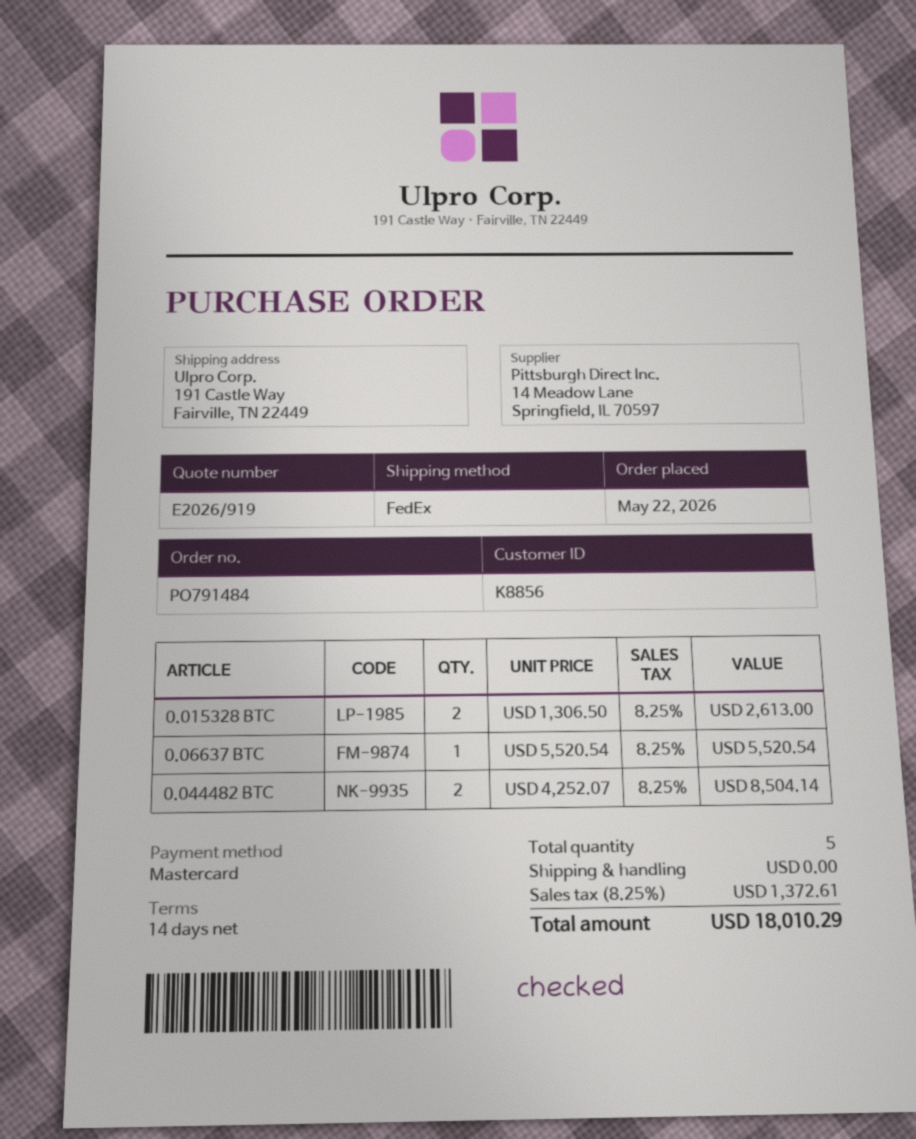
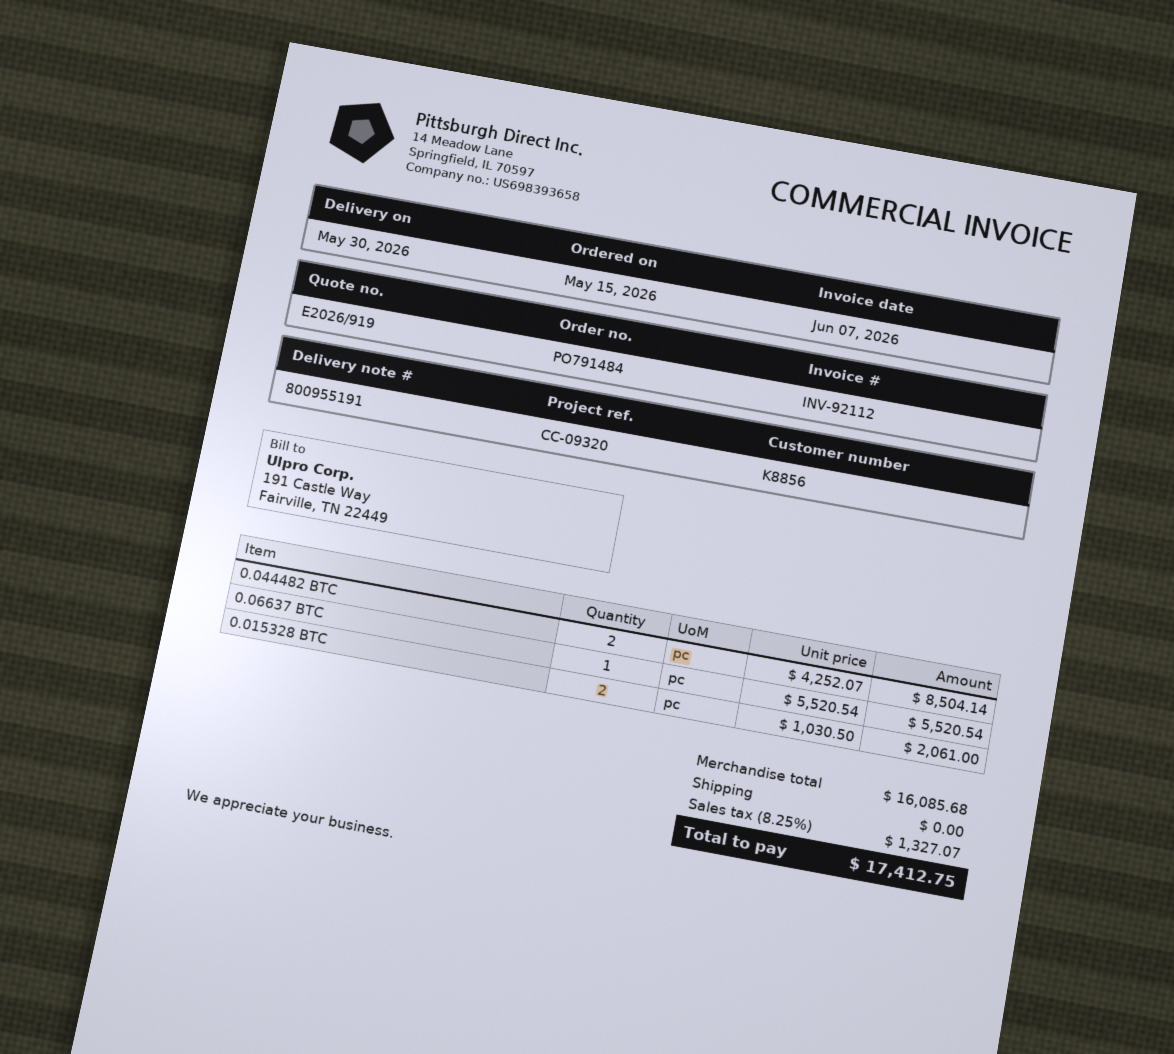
order date: 2026-05-22 -> 2026-05-15
0.015328 BTC: 2 x 1306.50 = 2613.00 -> 2 x 1030.50 = 2061.00
tax: 8.25% = 1372.61 -> 8.25% = 1327.07
total: 18010.29 -> 17412.75

